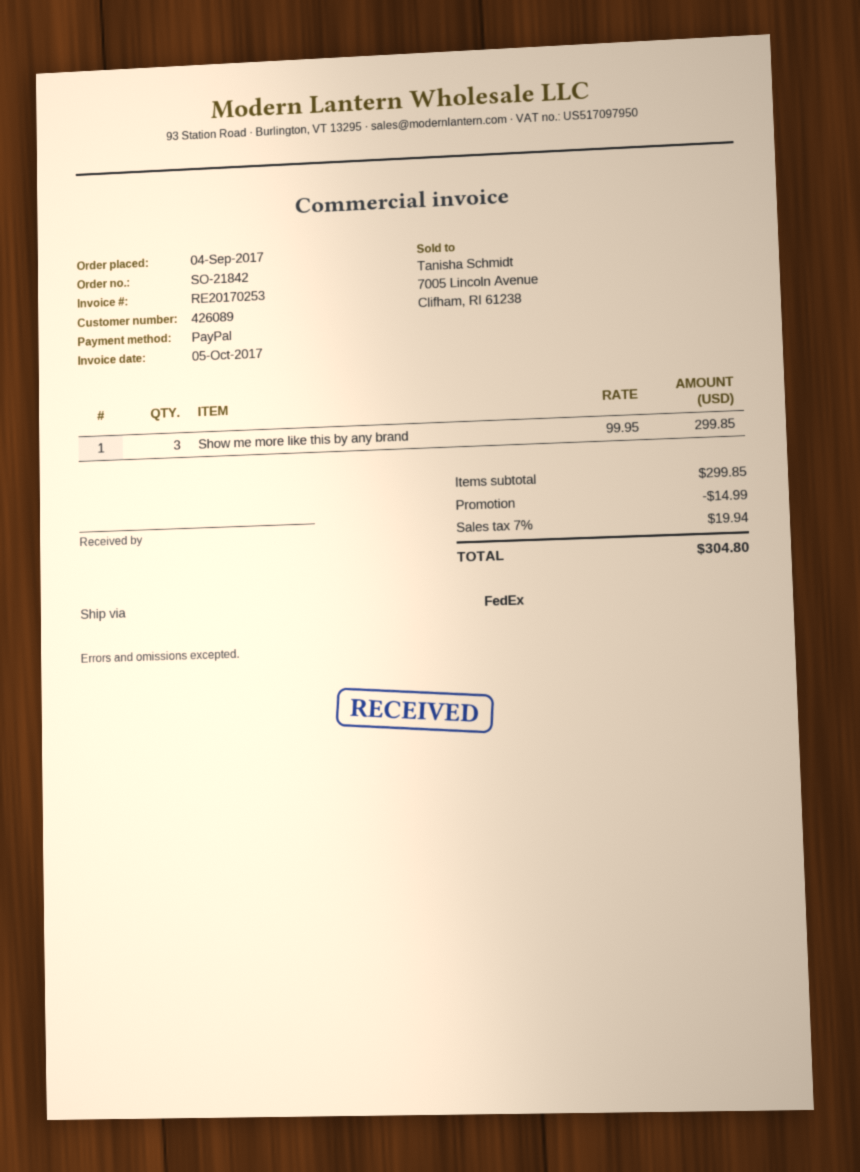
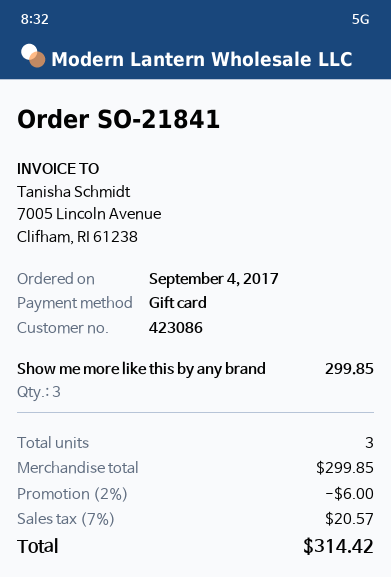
order number: SO-21842 -> SO-21841
customer number: 426089 -> 423086
payment method: PayPal -> gift card
discount: 14.99 -> 6.00
tax: 7% = 19.94 -> 7% = 20.57
total: 304.80 -> 314.42

